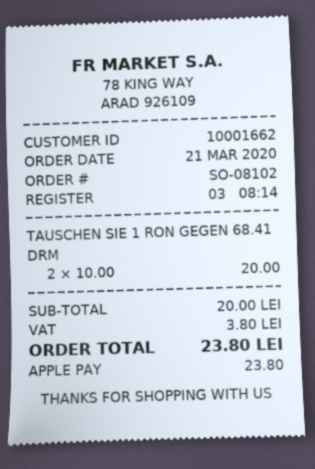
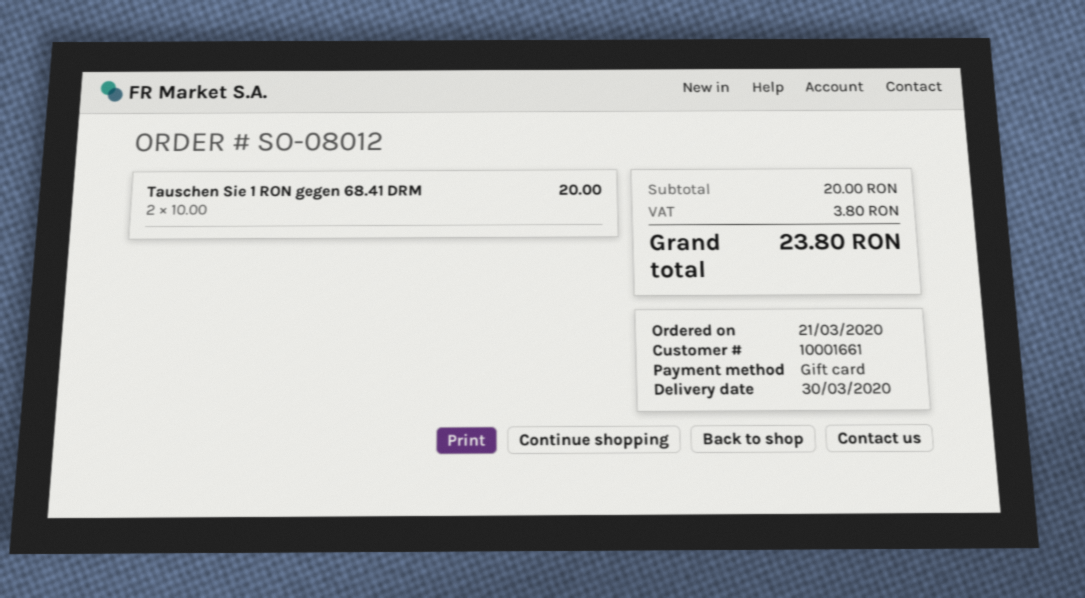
order number: SO-08102 -> SO-08012
customer number: 10001662 -> 10001661
payment method: Apple Pay -> gift card

